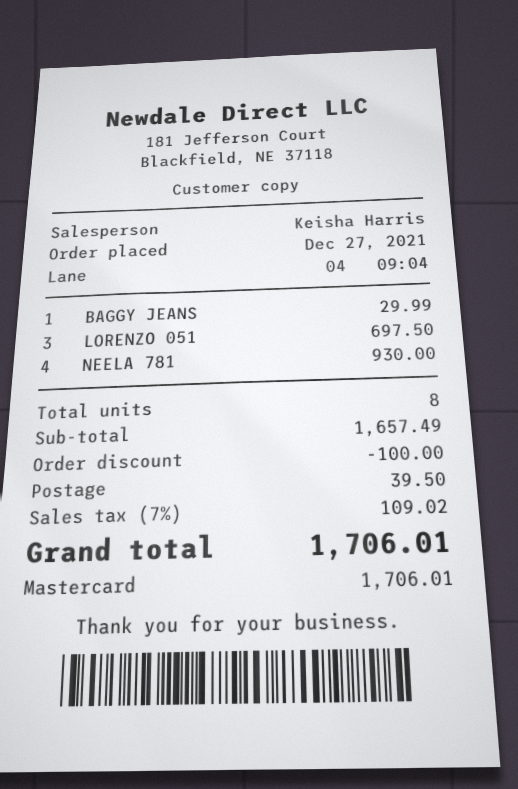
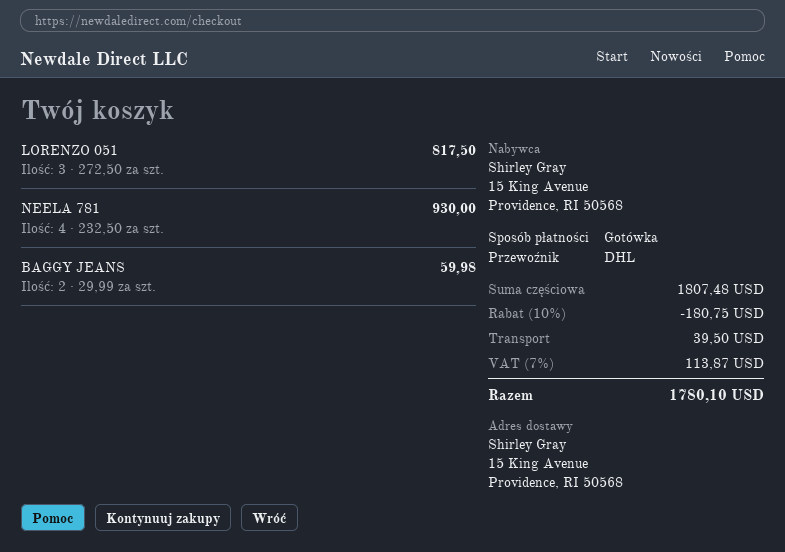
payment method: Mastercard -> cash
BAGGY JEANS: 1 for 29.99 -> 2 for 59.98
LORENZO 051: 3 for 697.50 -> 3 for 817.50
subtotal: 1657.49 -> 1807.48
discount: 100.00 -> 180.75
tax: 7% = 109.02 -> 7% = 113.87
total: 1706.01 -> 1780.10

